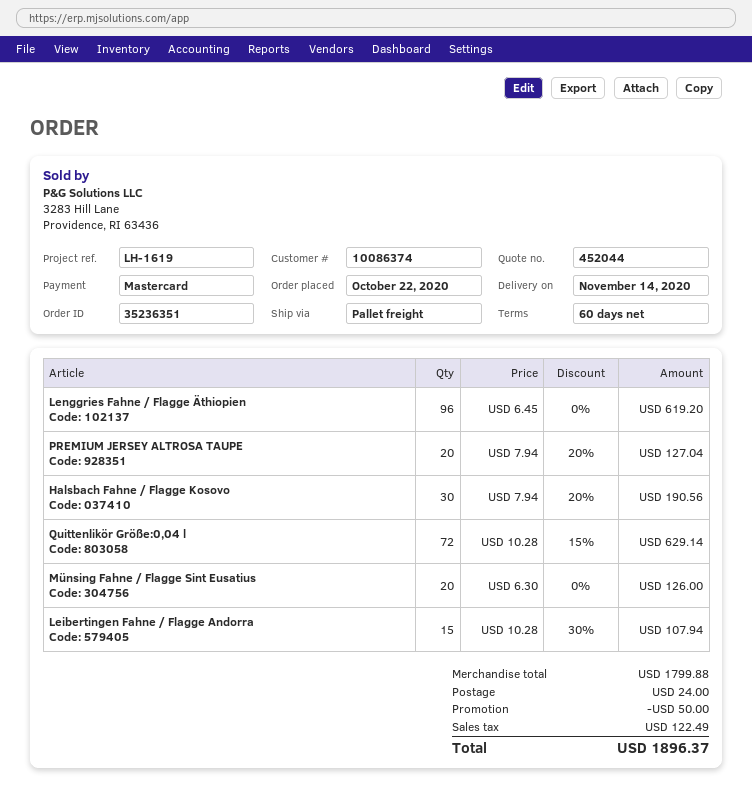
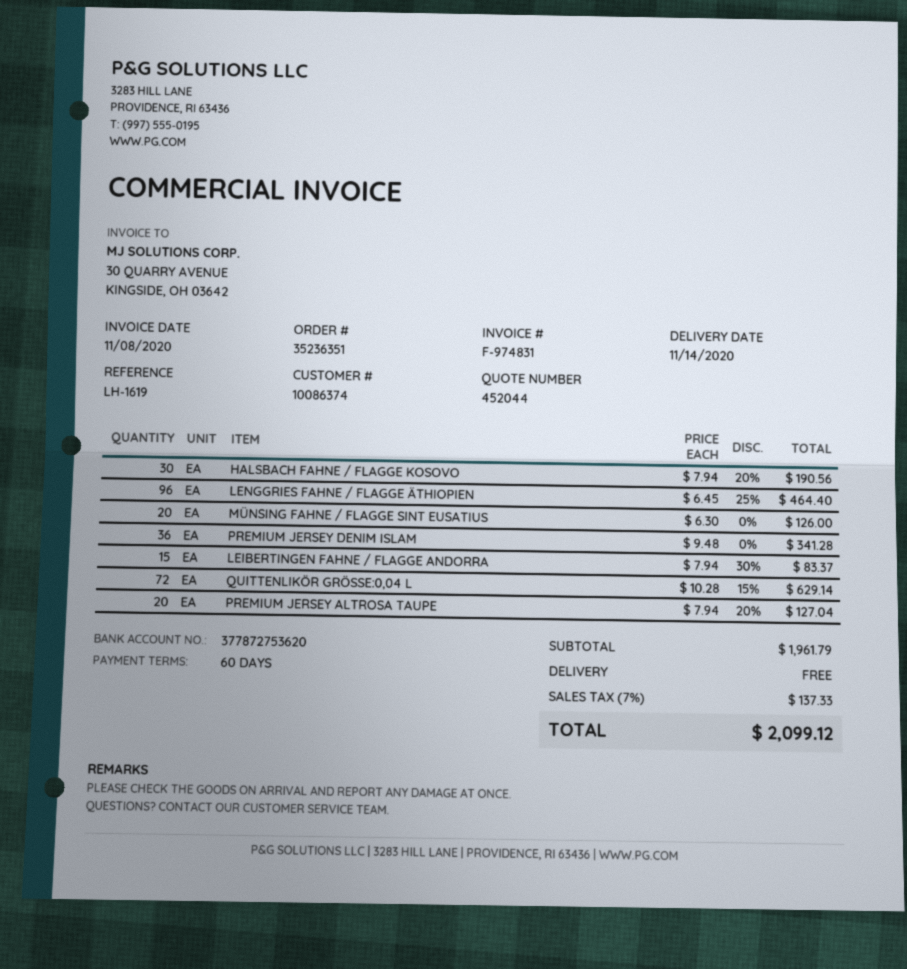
Lenggries Fahne / Flagge Äthiopien: 96 x 6.45 = 619.20 -> 96 x 6.45 - 25% = 464.40
Leibertingen Fahne / Flagge Andorra: 15 x 10.28 - 30% = 107.94 -> 15 x 7.94 - 30% = 83.37
PREMIUM JERSEY DENIM ISLAM: none -> 36 x 9.48 = 341.28
subtotal: 1799.88 -> 1961.79
discount: 50.00 -> none
shipping: 24.00 -> 0.00
tax: 122.49 -> 137.33
total: 1896.37 -> 2099.12

